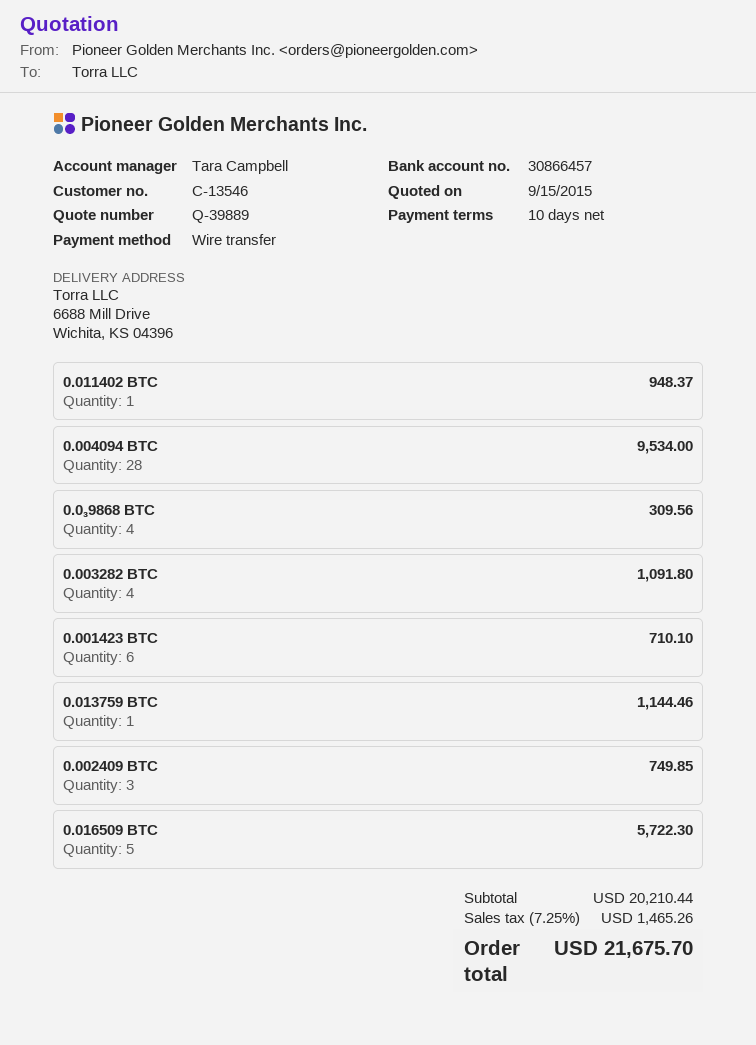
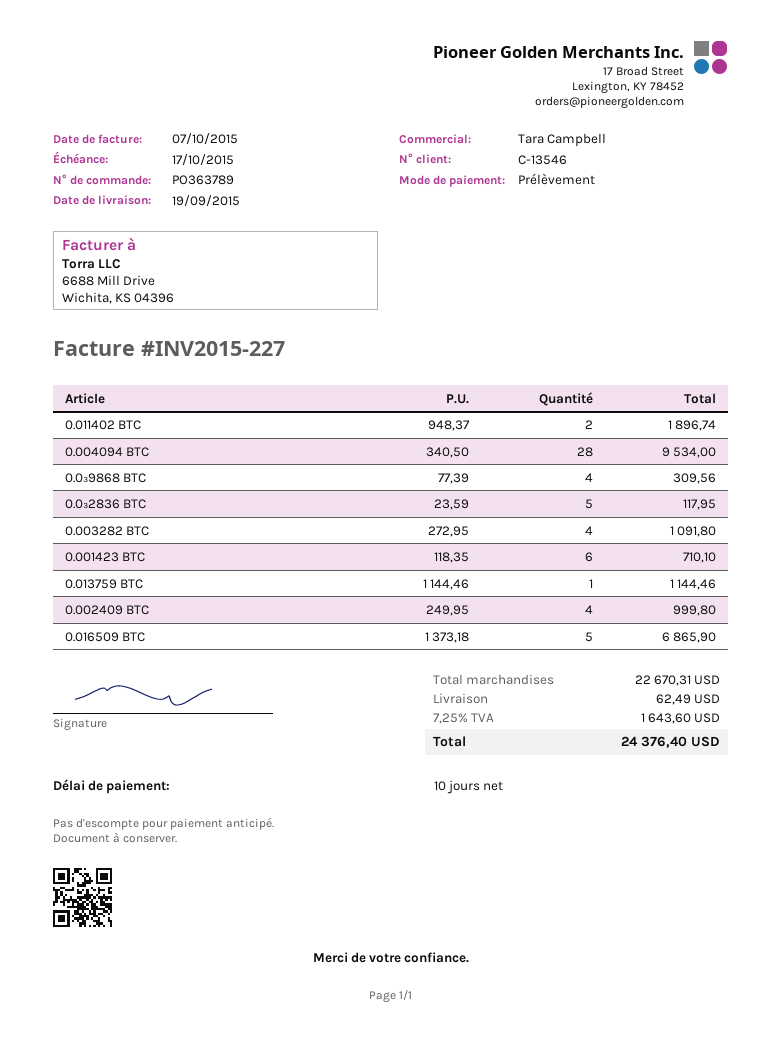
payment method: bank transfer -> direct debit
0.011402 BTC: 1 for 948.37 -> 2 for 1896.74
0.002409 BTC: 3 for 749.85 -> 4 for 999.80
0.016509 BTC: 5 for 5722.30 -> 5 for 6865.90
0.0₃2836 BTC: none -> 5 for 117.95
subtotal: 20210.44 -> 22670.31
shipping: none -> 62.49
tax: 7.25% = 1465.26 -> 7.25% = 1643.60
total: 21675.70 -> 24376.40

